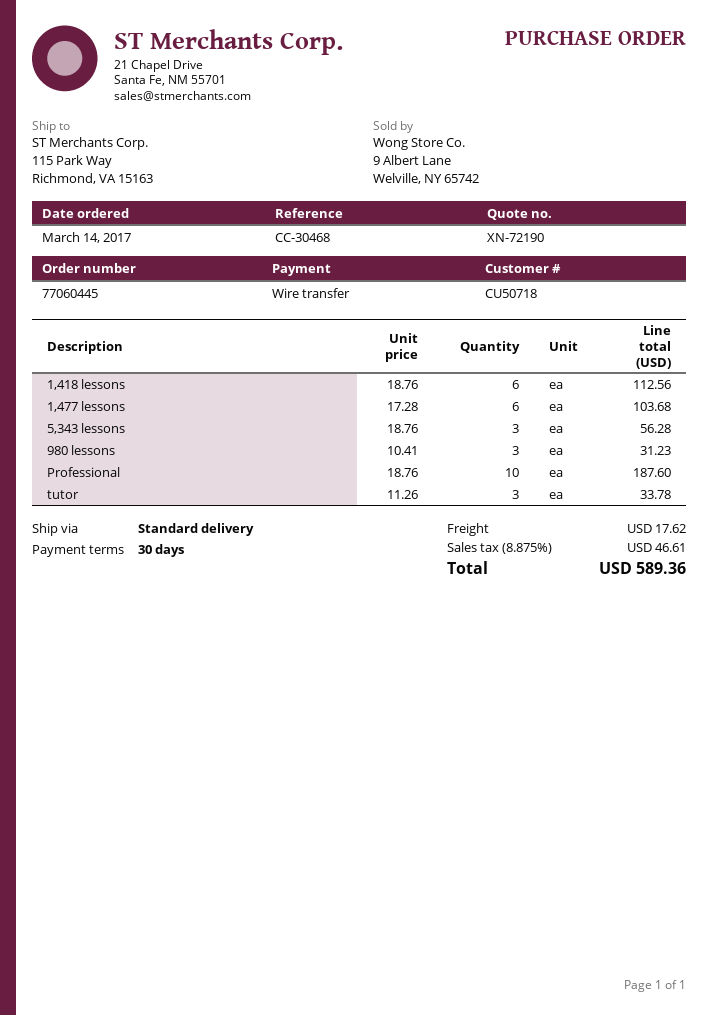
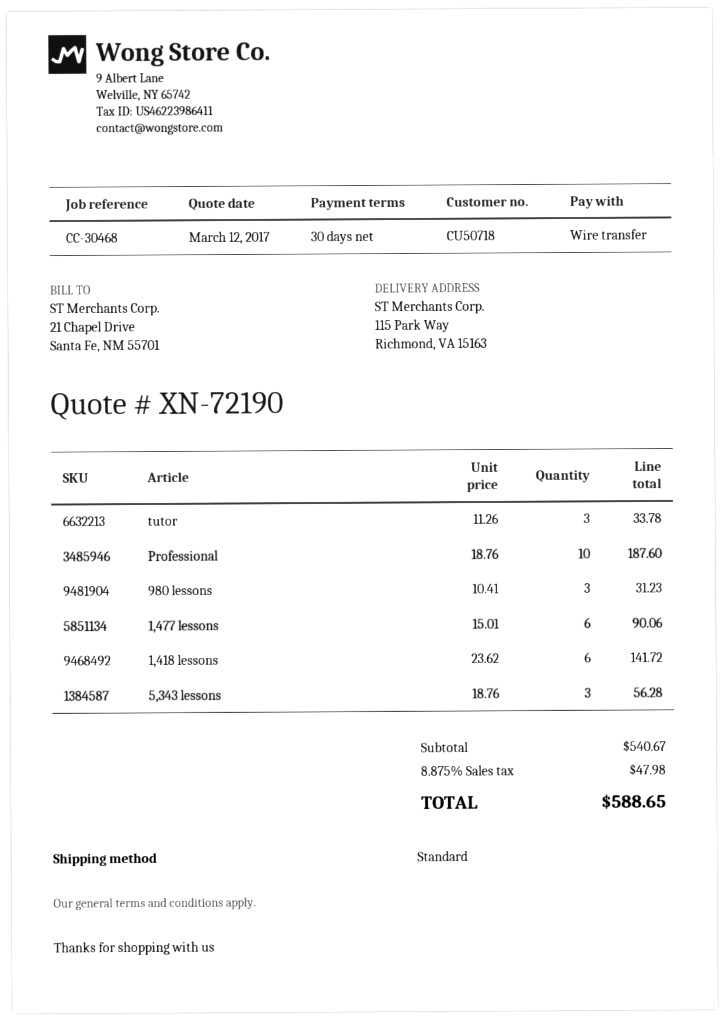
1,418 lessons: 6 x 18.76 = 112.56 -> 6 x 23.62 = 141.72
1,477 lessons: 6 x 17.28 = 103.68 -> 6 x 15.01 = 90.06
shipping: 17.62 -> none
tax: 8.875% = 46.61 -> 8.875% = 47.98
total: 589.36 -> 588.65

